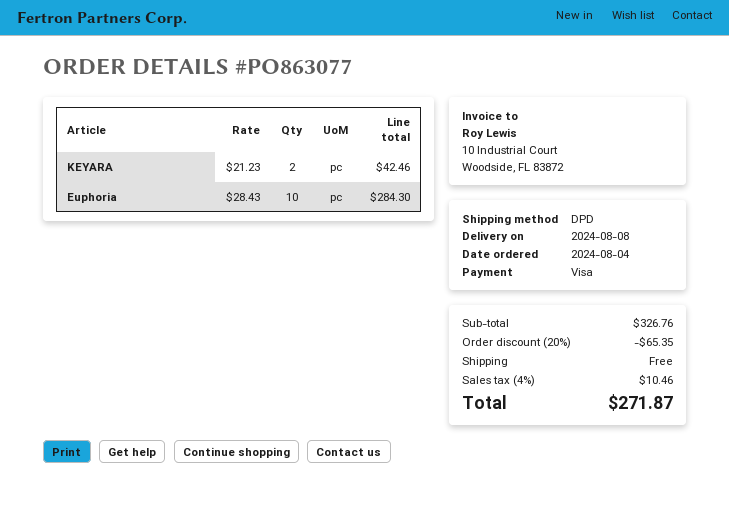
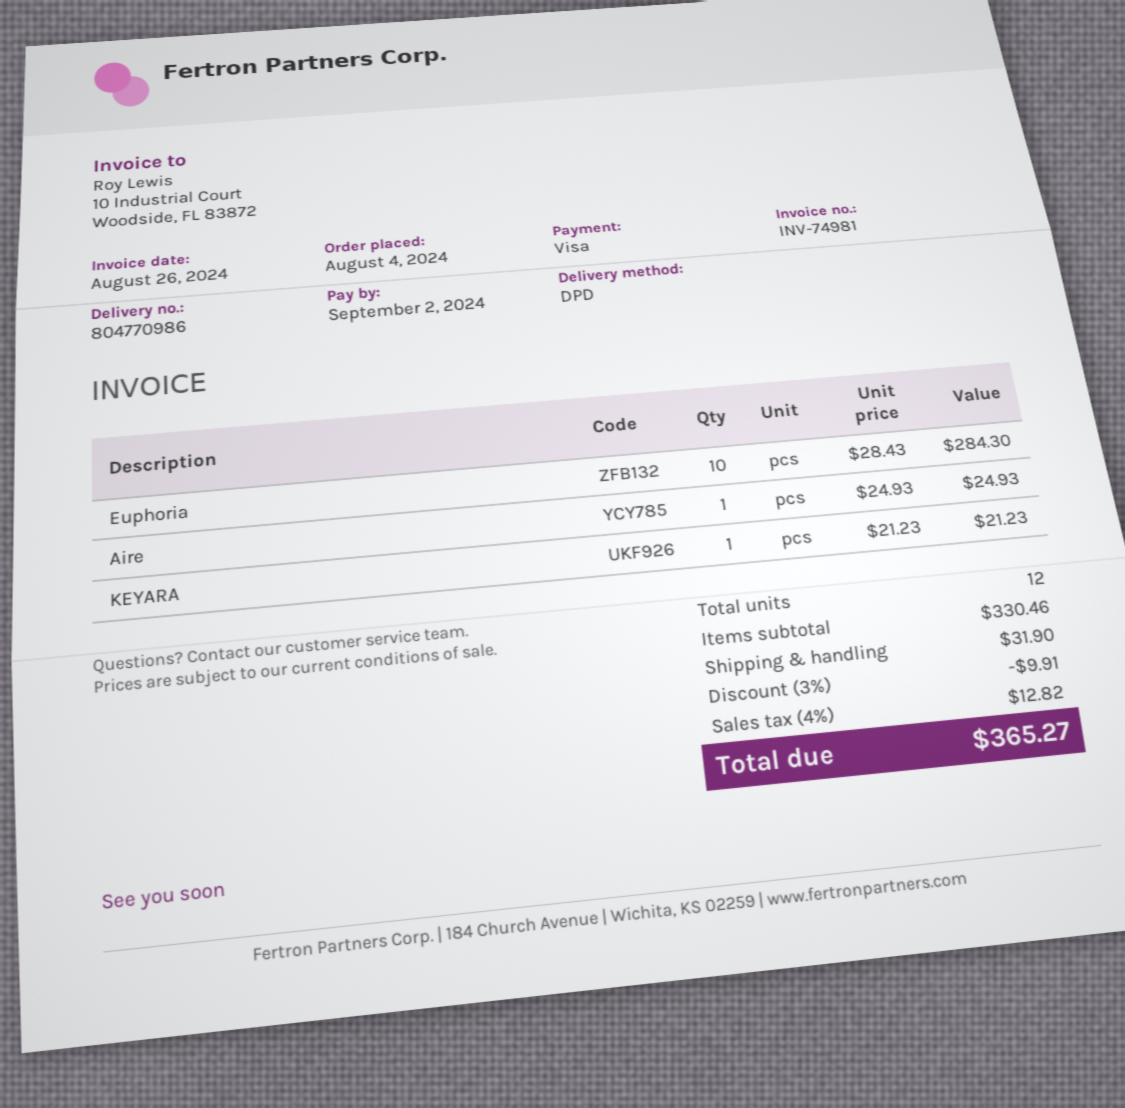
KEYARA: 2 x 21.23 = 42.46 -> 1 x 21.23 = 21.23
Aire: none -> 1 x 24.93 = 24.93
subtotal: 326.76 -> 330.46
discount: 20% = 65.35 -> 3% = 9.91
shipping: 0.00 -> 31.90
tax: 4% = 10.46 -> 4% = 12.82
total: 271.87 -> 365.27

